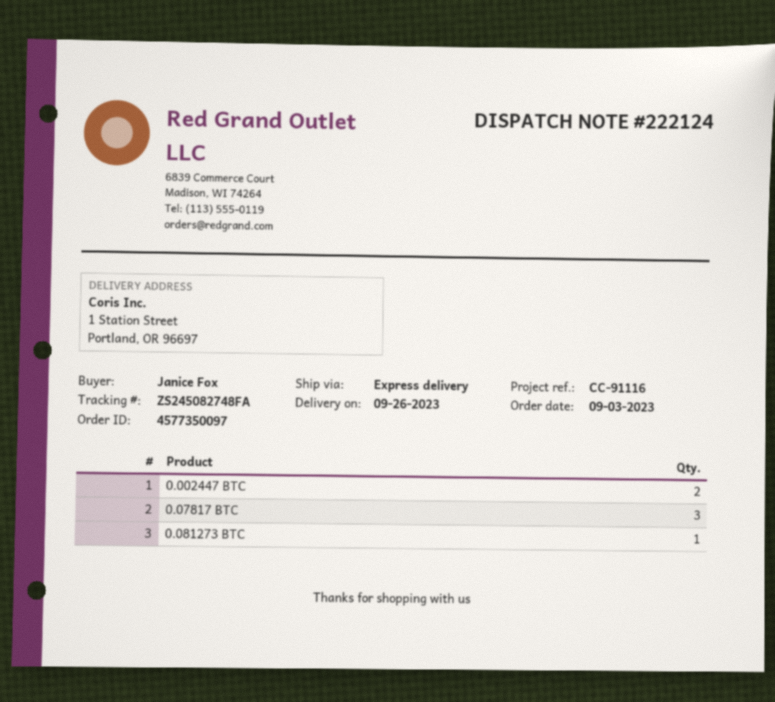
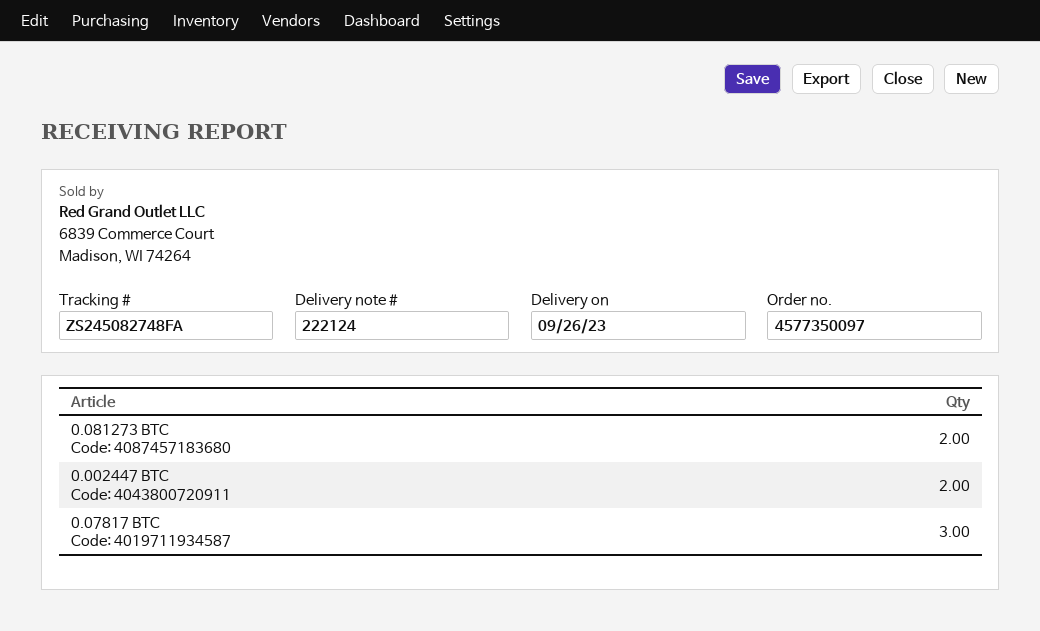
0.081273 BTC: 1 -> 2

